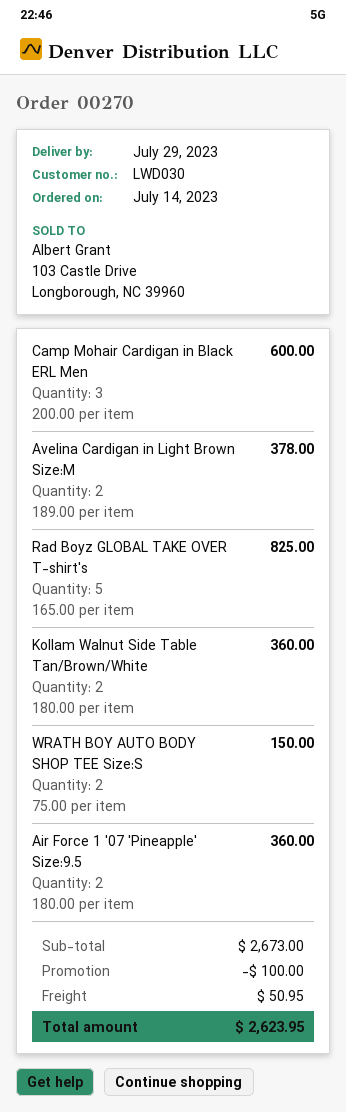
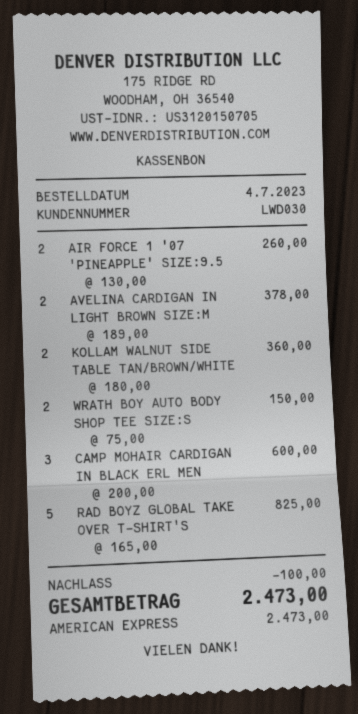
order date: 2023-07-14 -> 2023-07-04
Air Force 1 '07 'Pineapple' Size:9.5: 2 x 180.00 = 360.00 -> 2 x 130.00 = 260.00
shipping: 50.95 -> none
total: 2623.95 -> 2473.00

